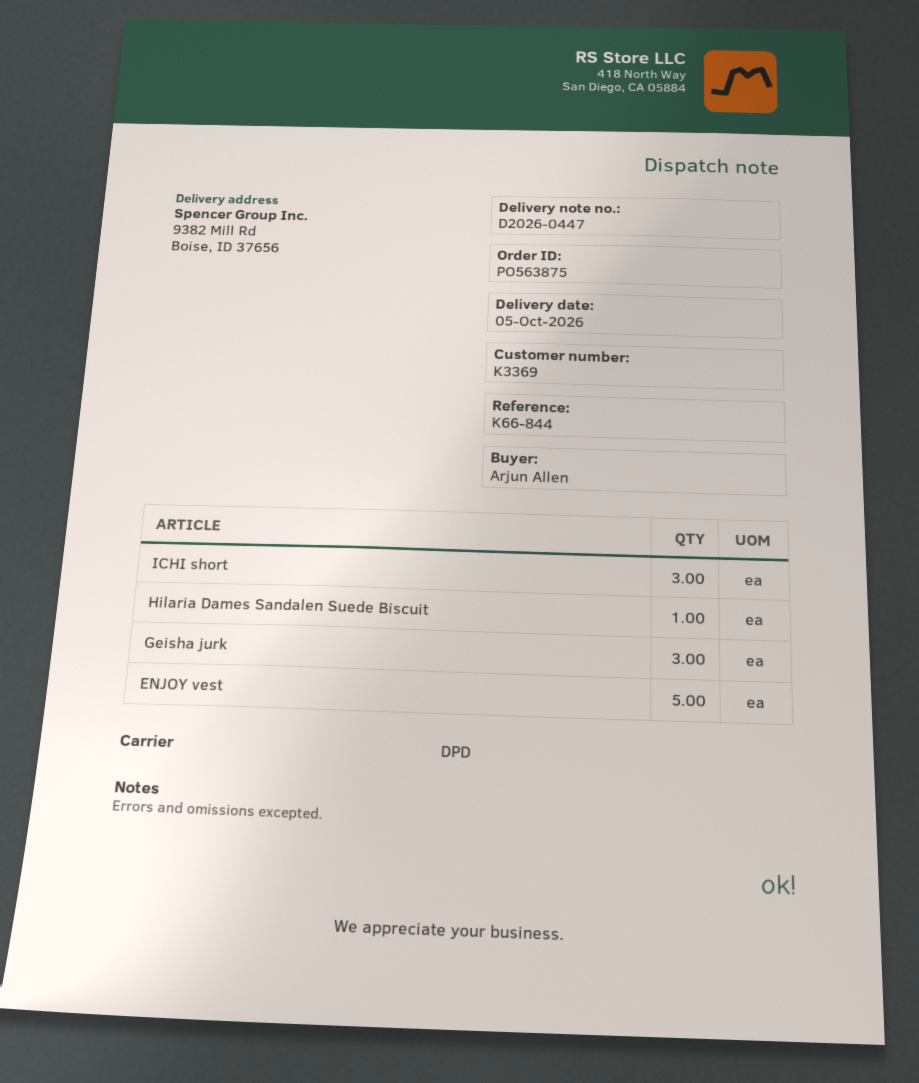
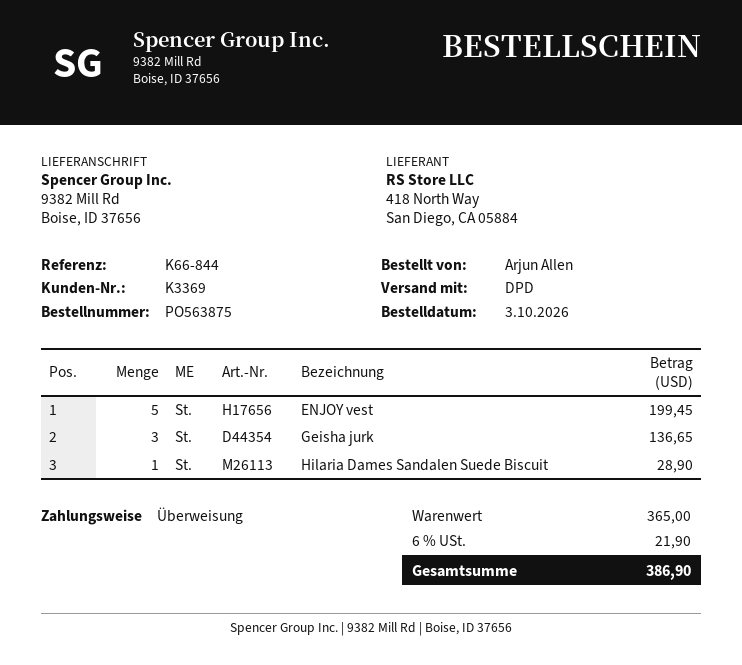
ICHI short: 3 -> none

